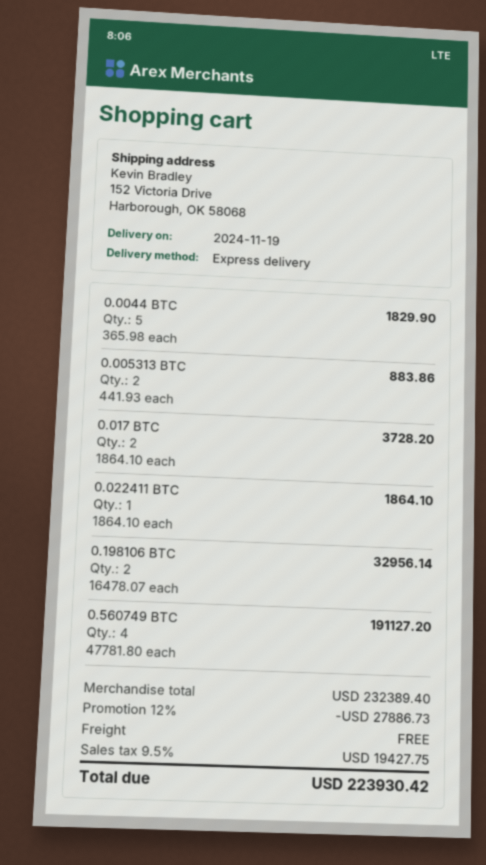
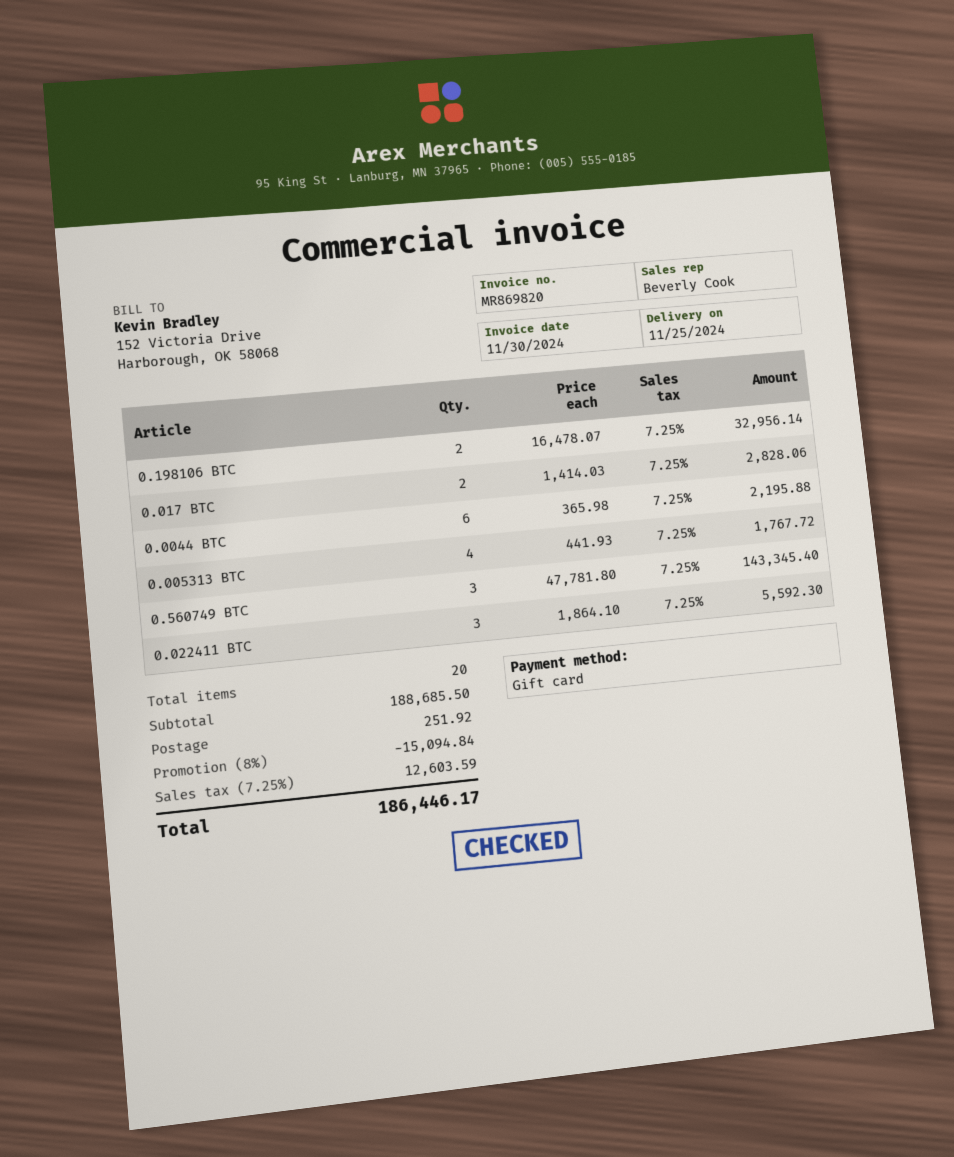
delivery date: 2024-11-19 -> 2024-11-25
0.0044 BTC: 5 x 365.98 = 1829.90 -> 6 x 365.98 = 2195.88
0.005313 BTC: 2 x 441.93 = 883.86 -> 4 x 441.93 = 1767.72
0.017 BTC: 2 x 1864.10 = 3728.20 -> 2 x 1414.03 = 2828.06
0.022411 BTC: 1 x 1864.10 = 1864.10 -> 3 x 1864.10 = 5592.30
0.560749 BTC: 4 x 47781.80 = 191127.20 -> 3 x 47781.80 = 143345.40
subtotal: 232389.40 -> 188685.50
discount: 12% = 27886.73 -> 8% = 15094.84
shipping: 0.00 -> 251.92
tax: 9.5% = 19427.75 -> 7.25% = 12603.59
total: 223930.42 -> 186446.17

